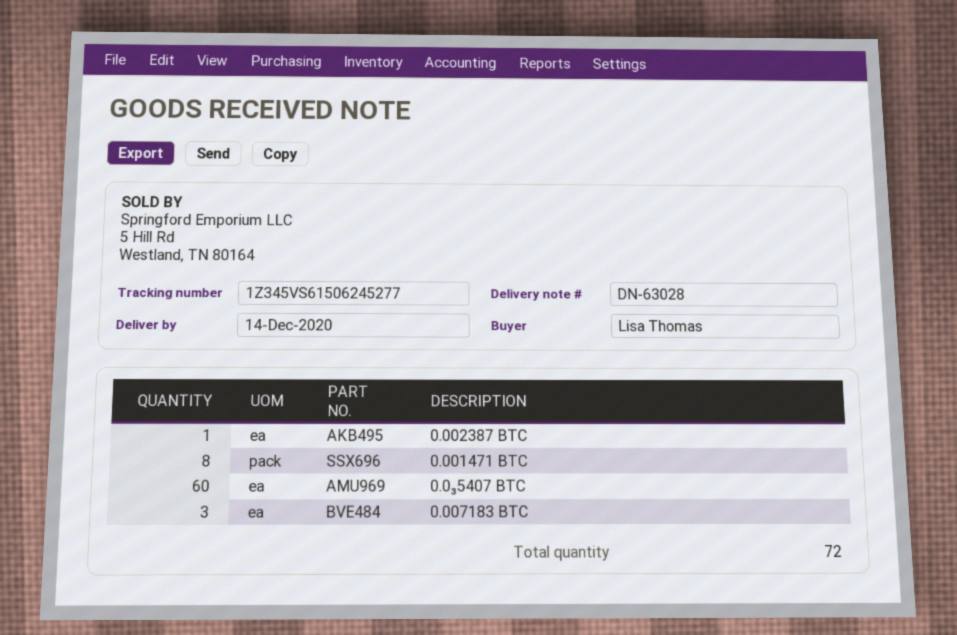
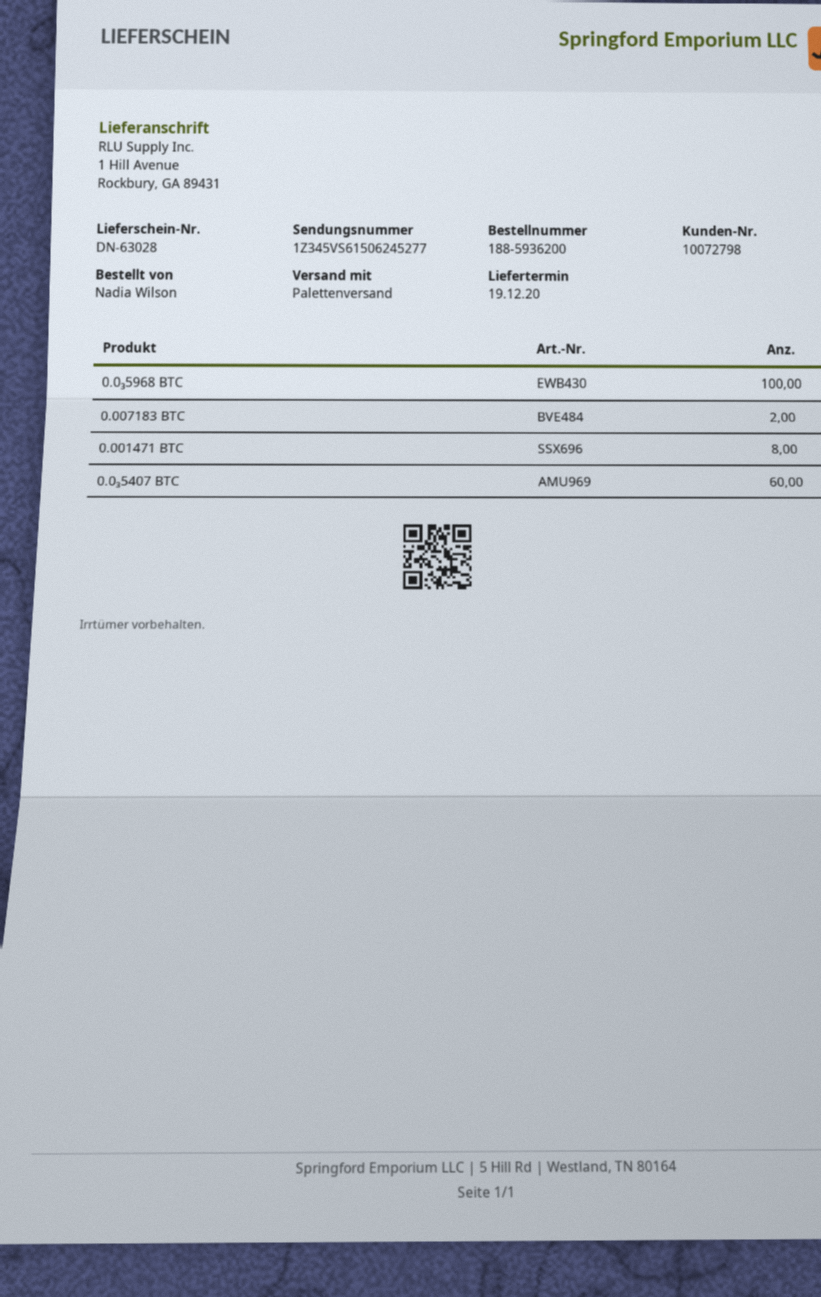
delivery date: 2020-12-14 -> 2020-12-19
ordered by: Lisa Thomas -> Nadia Wilson
0.002387 BTC: 1 -> none
0.007183 BTC: 3 -> 2
0.0₃5968 BTC: none -> 100

